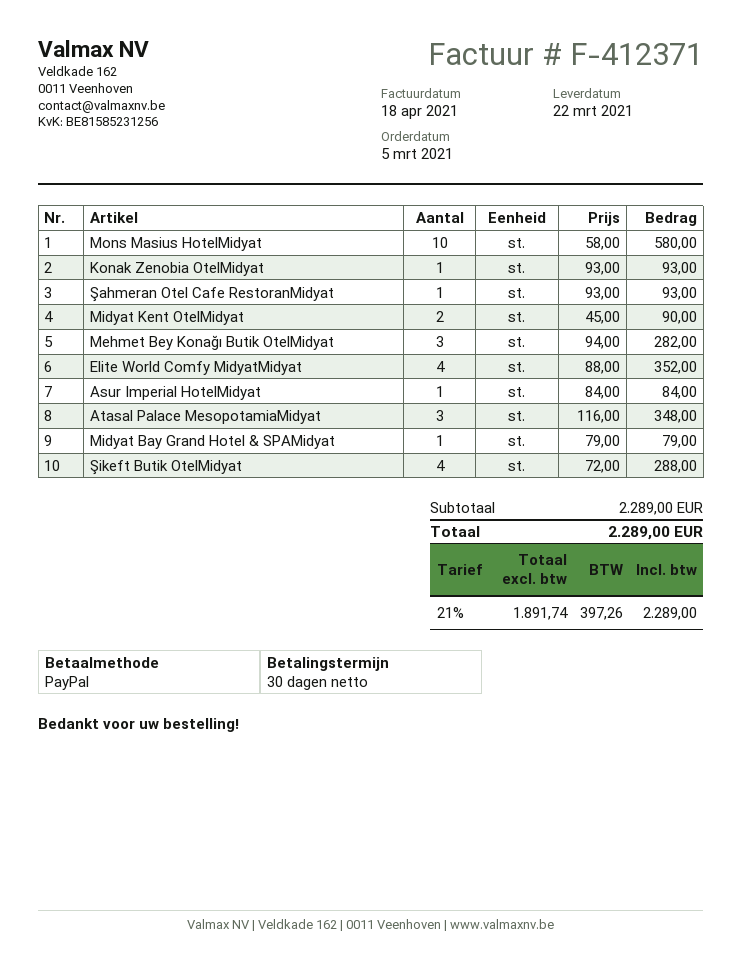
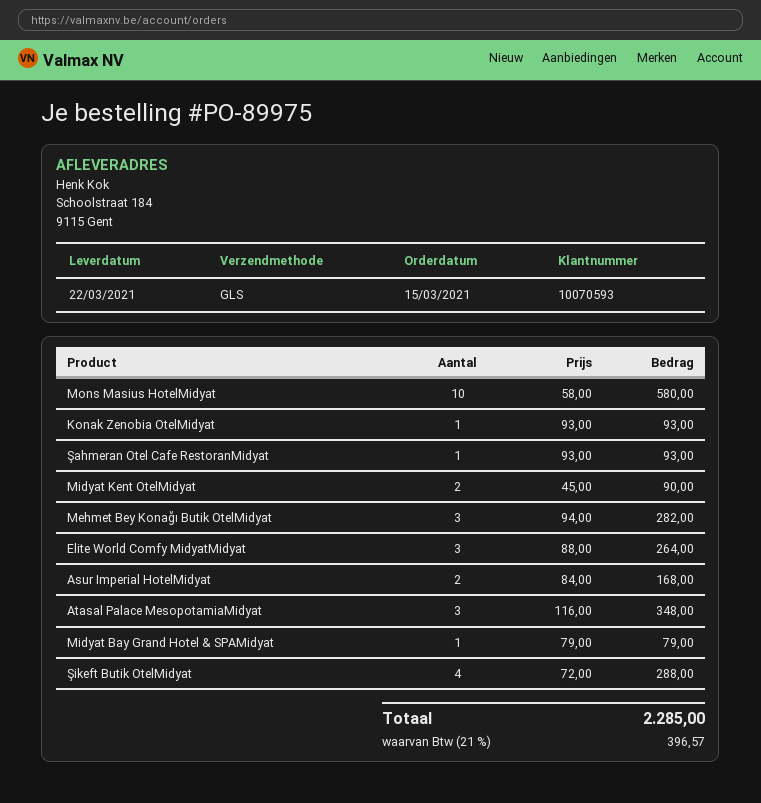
order date: 2021-03-05 -> 2021-03-15
Elite World Comfy MidyatMidyat: 4 x 88.00 = 352.00 -> 3 x 88.00 = 264.00
Asur Imperial HotelMidyat: 1 x 84.00 = 84.00 -> 2 x 84.00 = 168.00
tax: 21% = 397.26 -> 21% = 396.57
total: 2289.00 -> 2285.00

